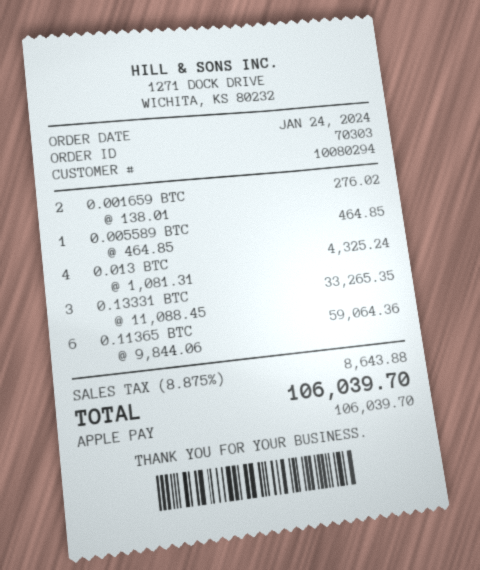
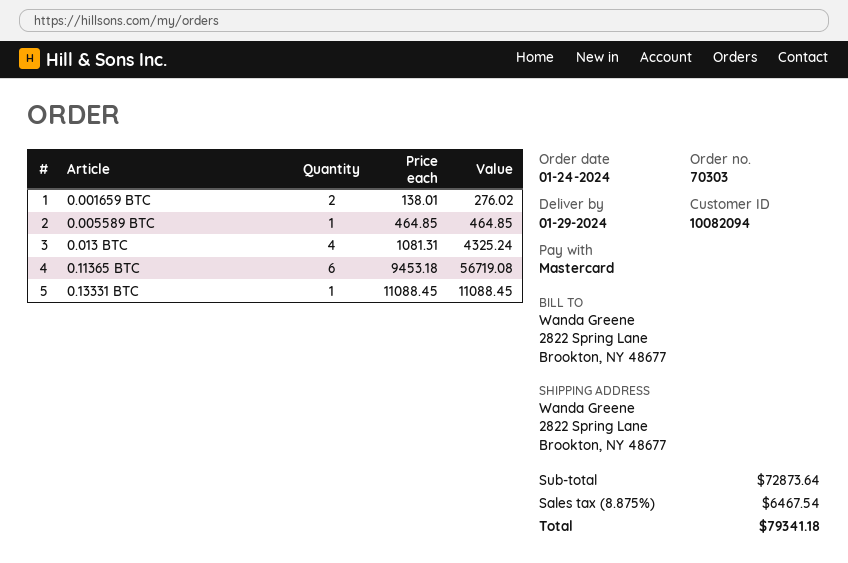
customer number: 10080294 -> 10082094
payment method: Apple Pay -> Mastercard
0.13331 BTC: 3 x 11088.45 = 33265.35 -> 1 x 11088.45 = 11088.45
0.11365 BTC: 6 x 9844.06 = 59064.36 -> 6 x 9453.18 = 56719.08
tax: 8.875% = 8643.88 -> 8.875% = 6467.54
total: 106039.70 -> 79341.18

